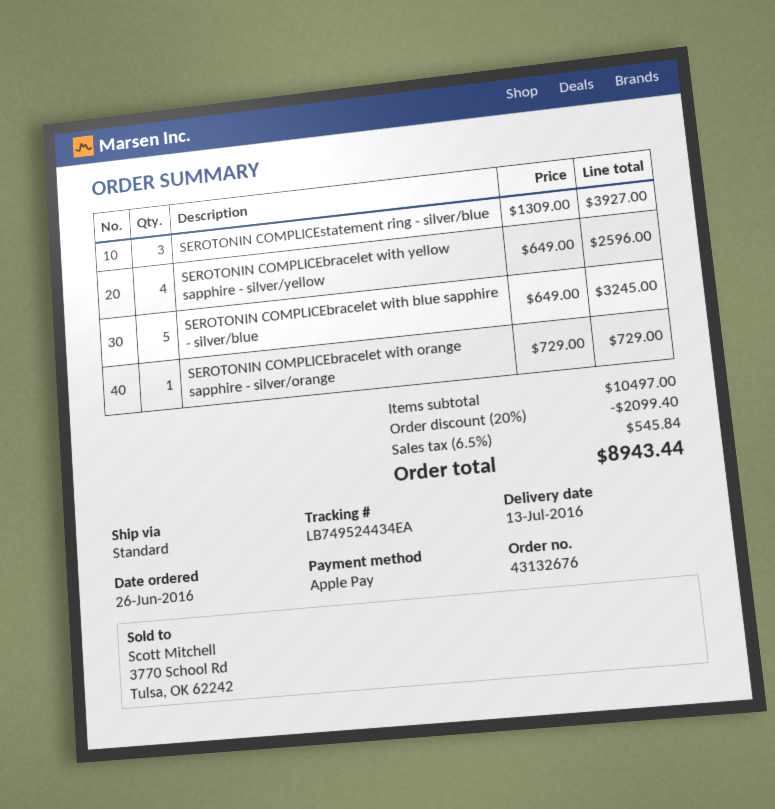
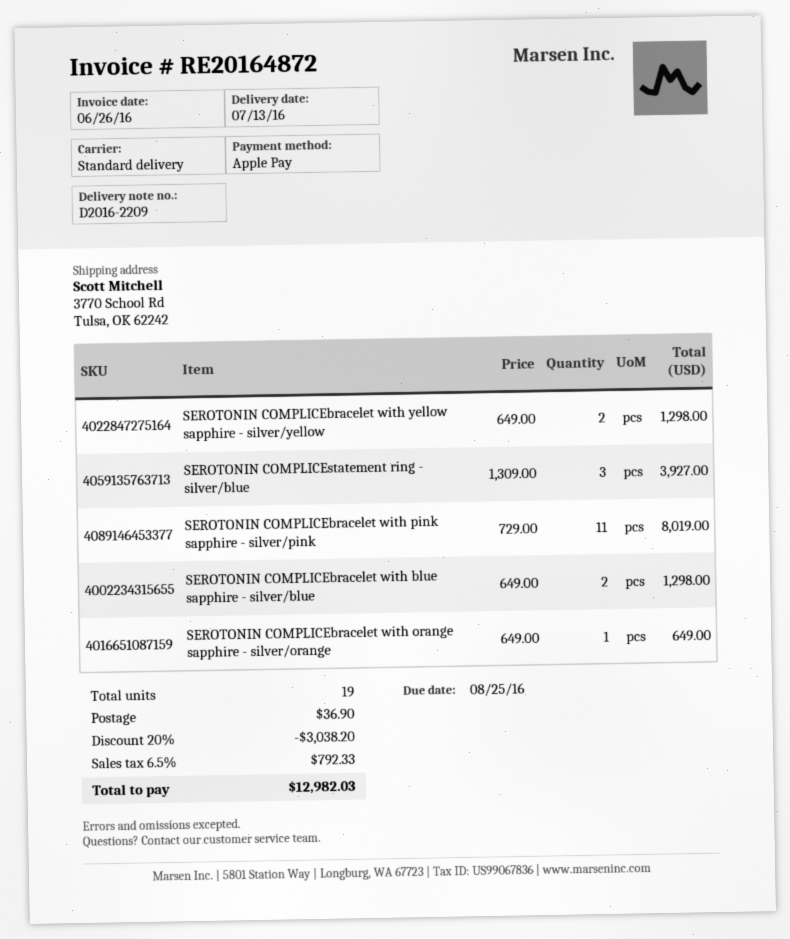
SEROTONIN COMPLICEbracelet with yellow sapphire - silver/yellow: 4 x 649.00 = 2596.00 -> 2 x 649.00 = 1298.00
SEROTONIN COMPLICEbracelet with blue sapphire - silver/blue: 5 x 649.00 = 3245.00 -> 2 x 649.00 = 1298.00
SEROTONIN COMPLICEbracelet with orange sapphire - silver/orange: 1 x 729.00 = 729.00 -> 1 x 649.00 = 649.00
SEROTONIN COMPLICEbracelet with pink sapphire - silver/pink: none -> 11 x 729.00 = 8019.00
discount: 20% = 2099.40 -> 20% = 3038.20
shipping: none -> 36.90
tax: 6.5% = 545.84 -> 6.5% = 792.33
total: 8943.44 -> 12982.03

